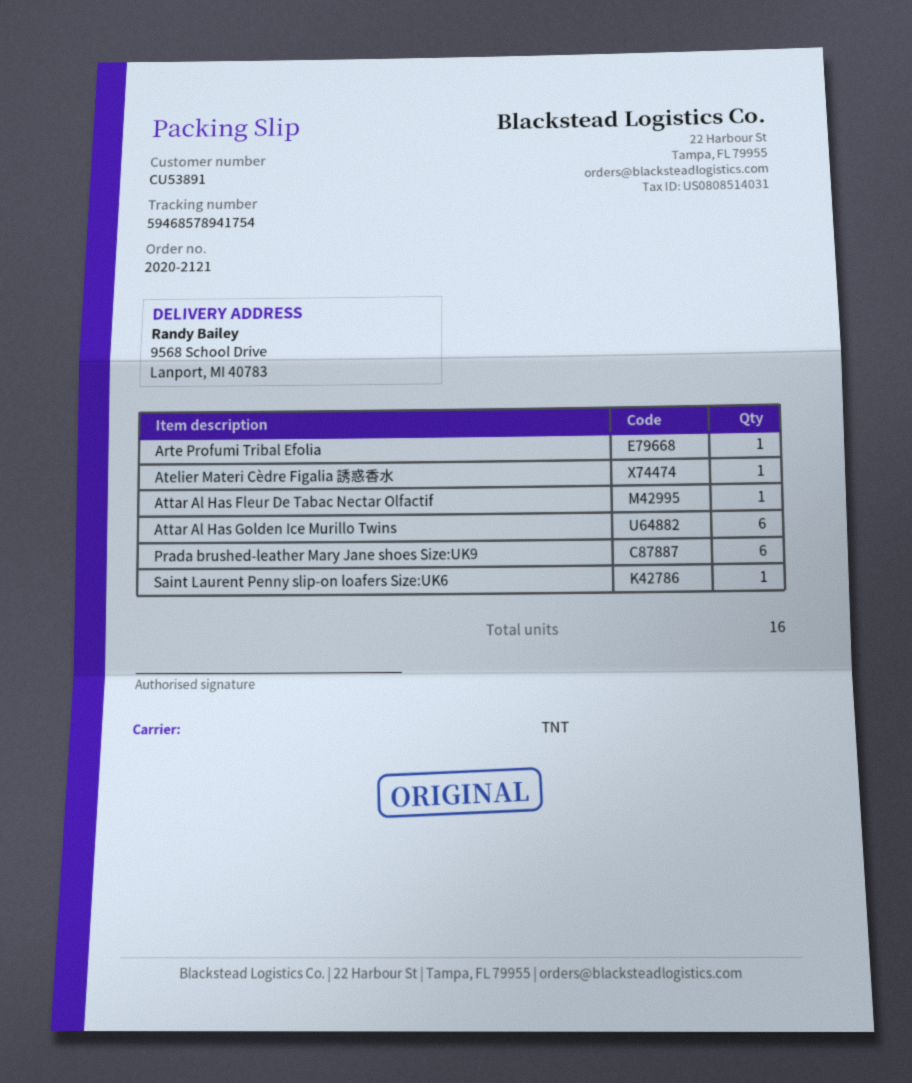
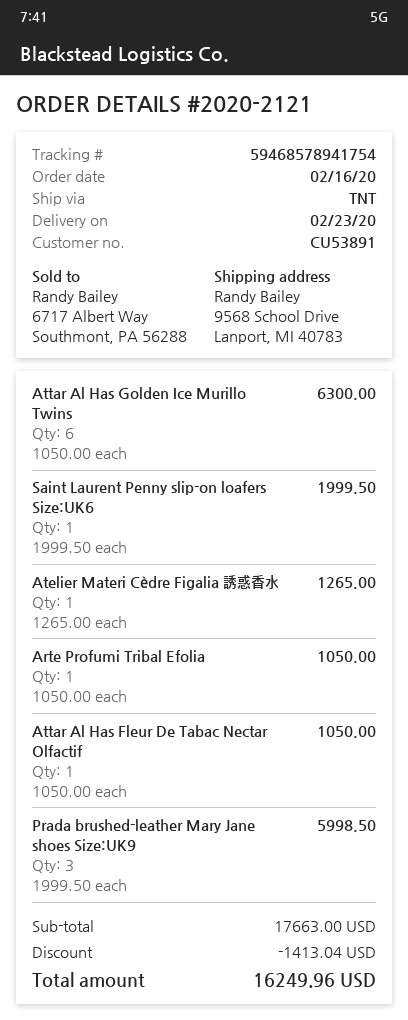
Prada brushed-leather Mary Jane shoes Size:UK9: 6 -> 3

